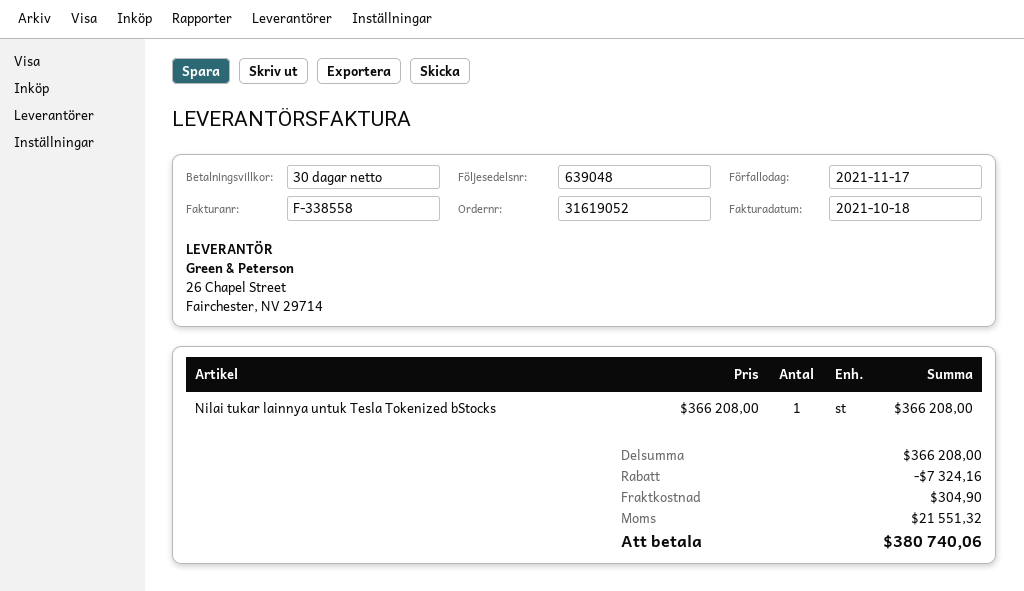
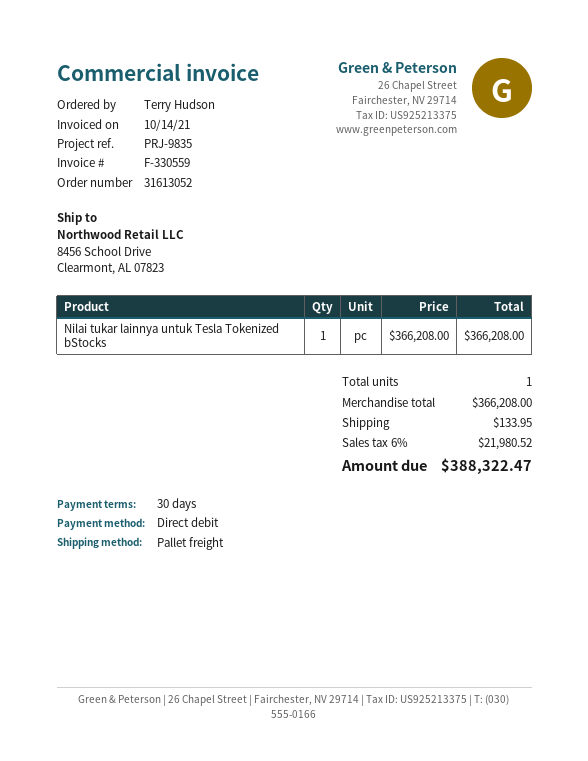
order number: 31619052 -> 31613052
invoice number: F-338558 -> F-330559
invoice date: 2021-10-18 -> 2021-10-14
discount: 7324.16 -> none
shipping: 304.90 -> 133.95
tax: 21551.32 -> 21980.52
total: 380740.06 -> 388322.47

